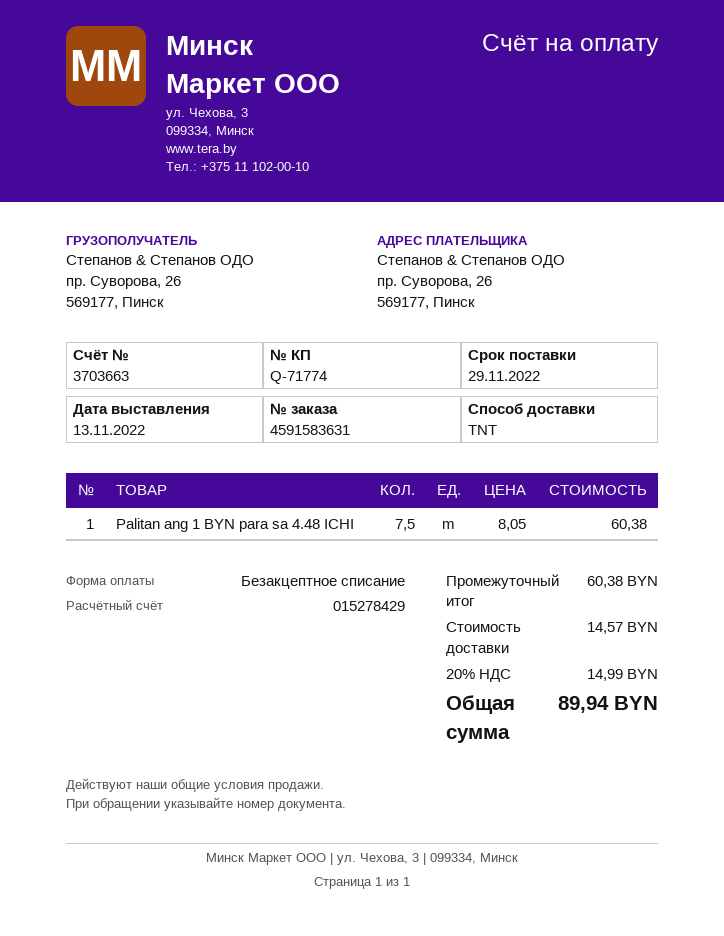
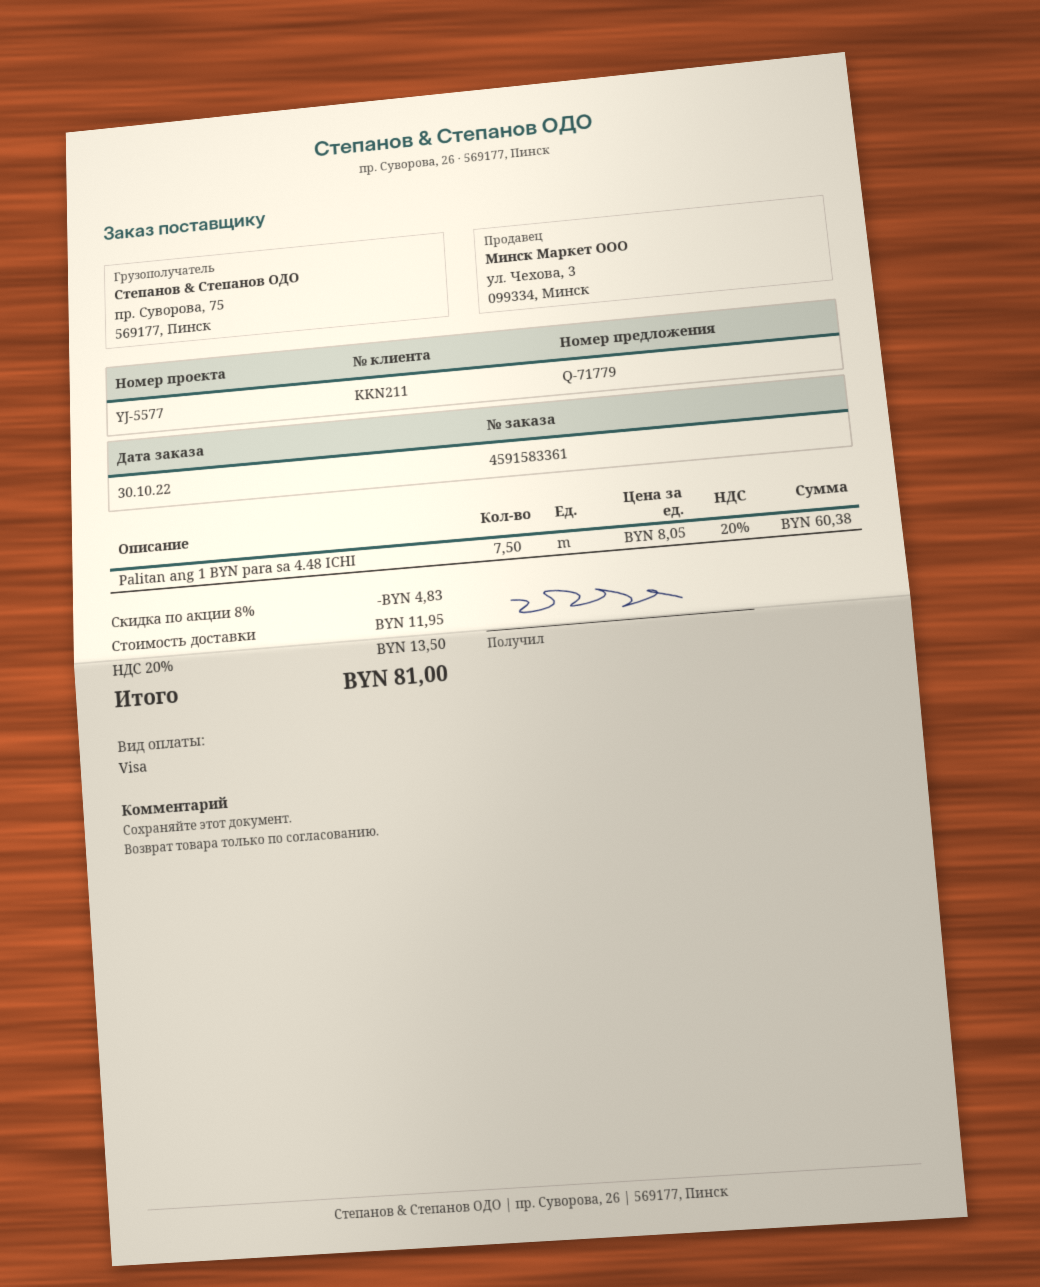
quote number: Q-71774 -> Q-71779
order number: 4591583631 -> 4591583361
payment method: direct debit -> Visa
ship to: пр. Суворова, 26, 569177, Пинск -> пр. Суворова, 75, 569177, Пинск
discount: none -> 8% = 4.83
shipping: 14.57 -> 11.95
tax: 20% = 14.99 -> 20% = 13.50
total: 89.94 -> 81.00

